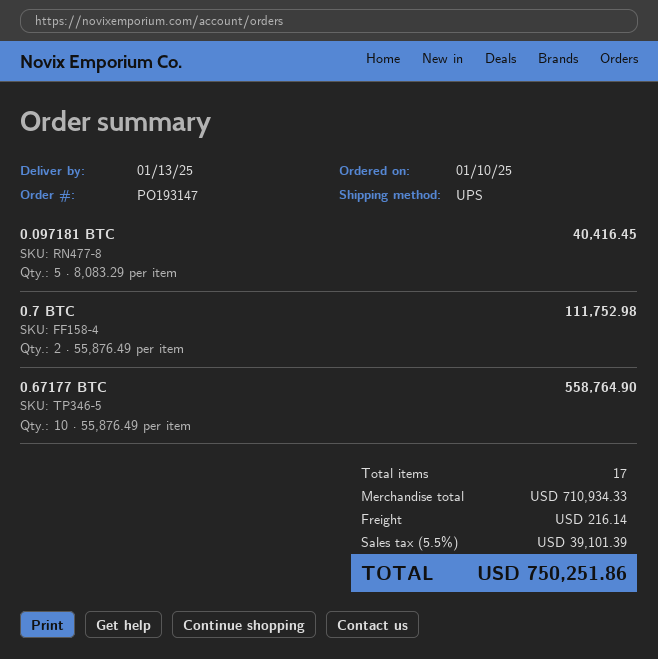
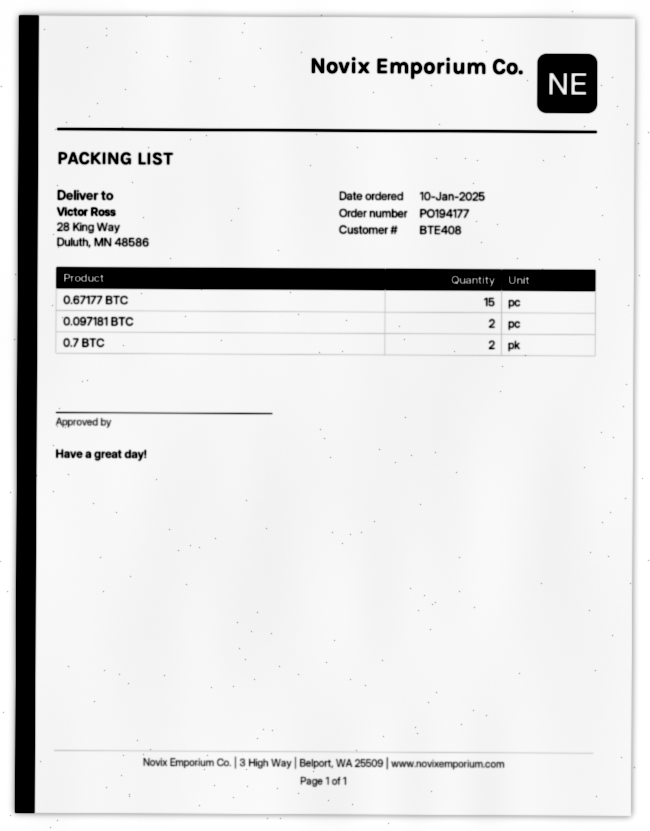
order number: PO193147 -> PO194177
0.097181 BTC: 5 -> 2
0.67177 BTC: 10 -> 15

